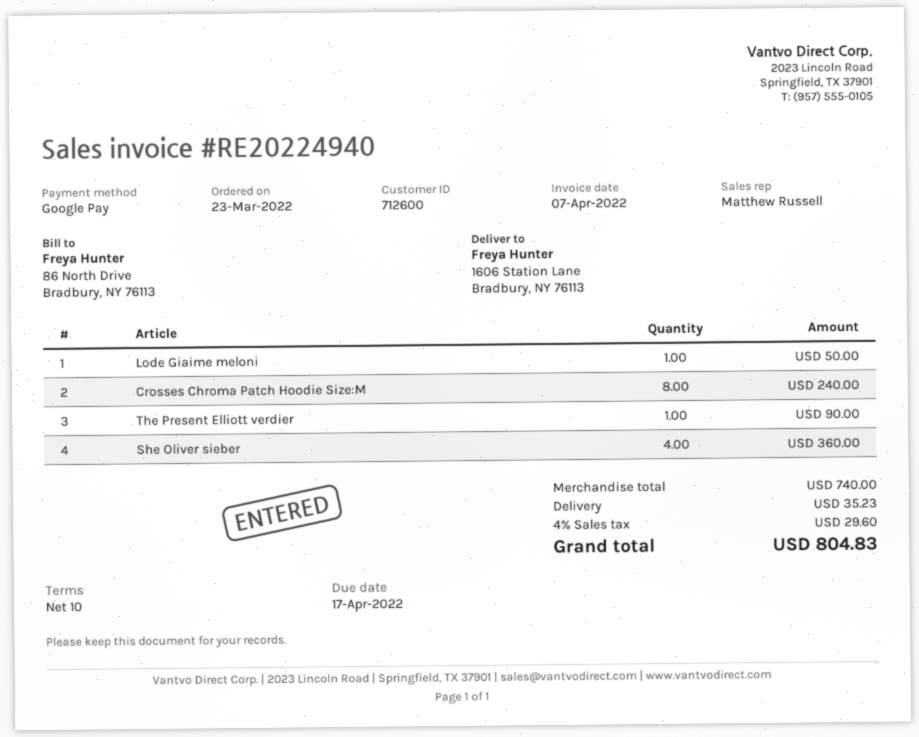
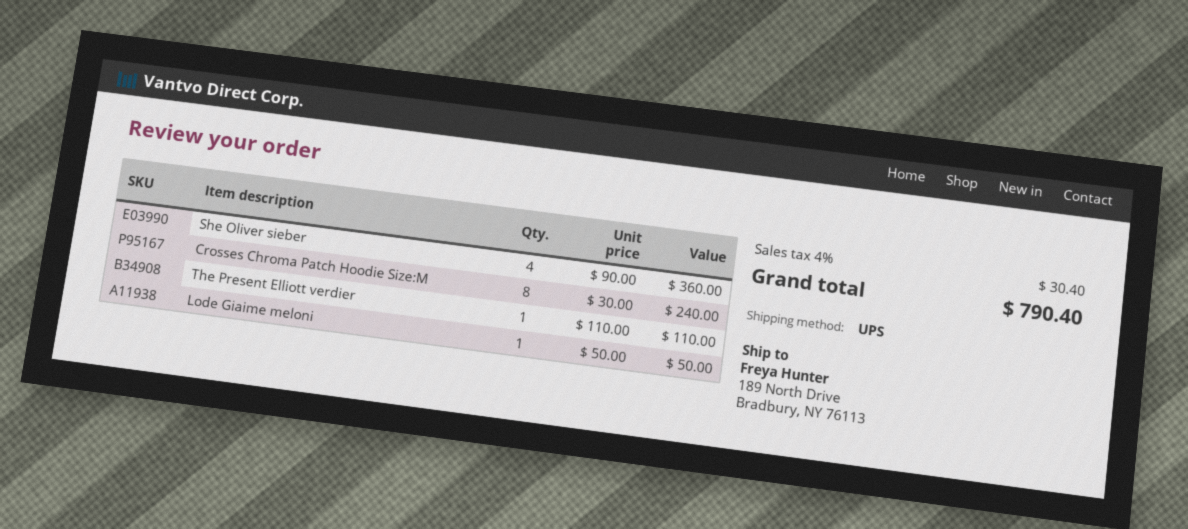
ship to: 1606 Station Lane, Bradbury, NY 76113 -> 189 North Drive, Bradbury, NY 76113
The Present Elliott verdier: 1 for 90.00 -> 1 for 110.00
shipping: 35.23 -> none
tax: 4% = 29.60 -> 4% = 30.40
total: 804.83 -> 790.40

